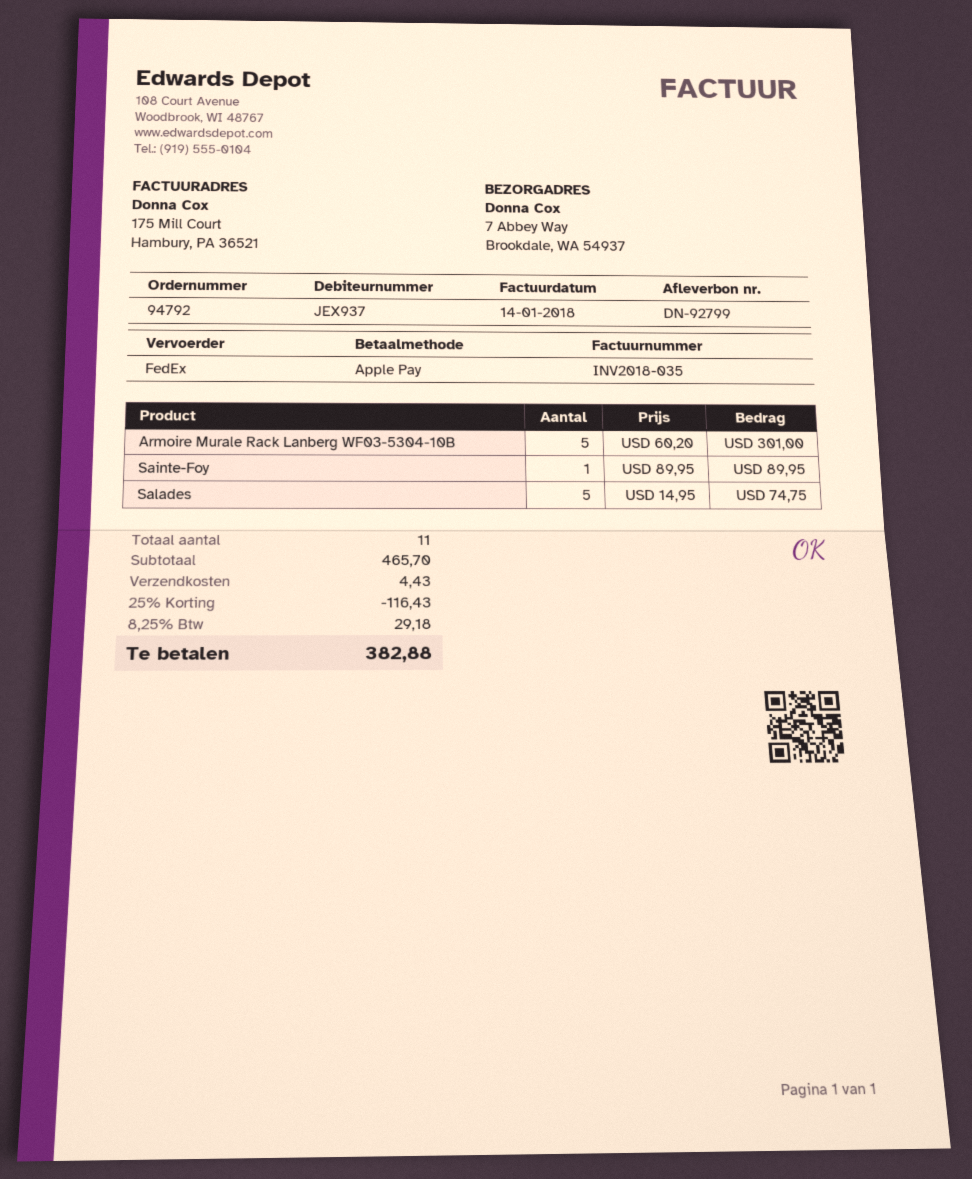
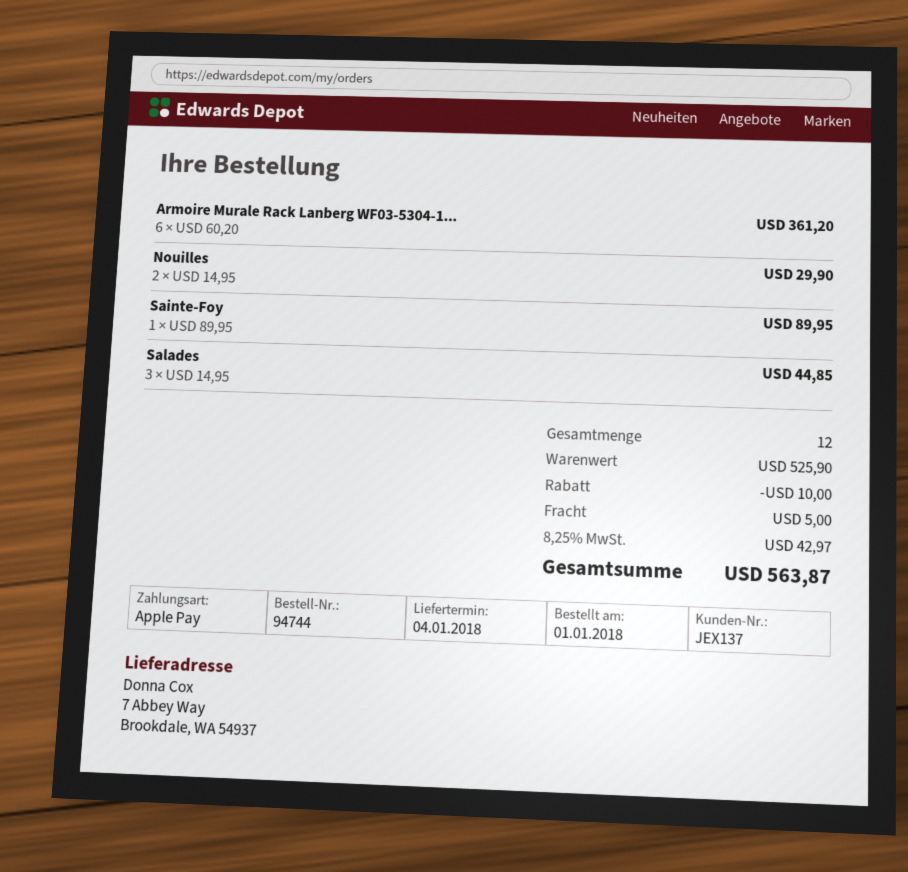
order number: 94792 -> 94744
customer number: JEX937 -> JEX137
Armoire Murale Rack Lanberg WF03-5304-10B: 5 x 60.20 = 301.00 -> 6 x 60.20 = 361.20
Salades: 5 x 14.95 = 74.75 -> 3 x 14.95 = 44.85
Nouilles: none -> 2 x 14.95 = 29.90
total quantity: 11 -> 12
subtotal: 465.70 -> 525.90
discount: 116.43 -> 10.00
shipping: 4.43 -> 5.00
tax: 8.25% = 29.18 -> 8.25% = 42.97
total: 382.88 -> 563.87

